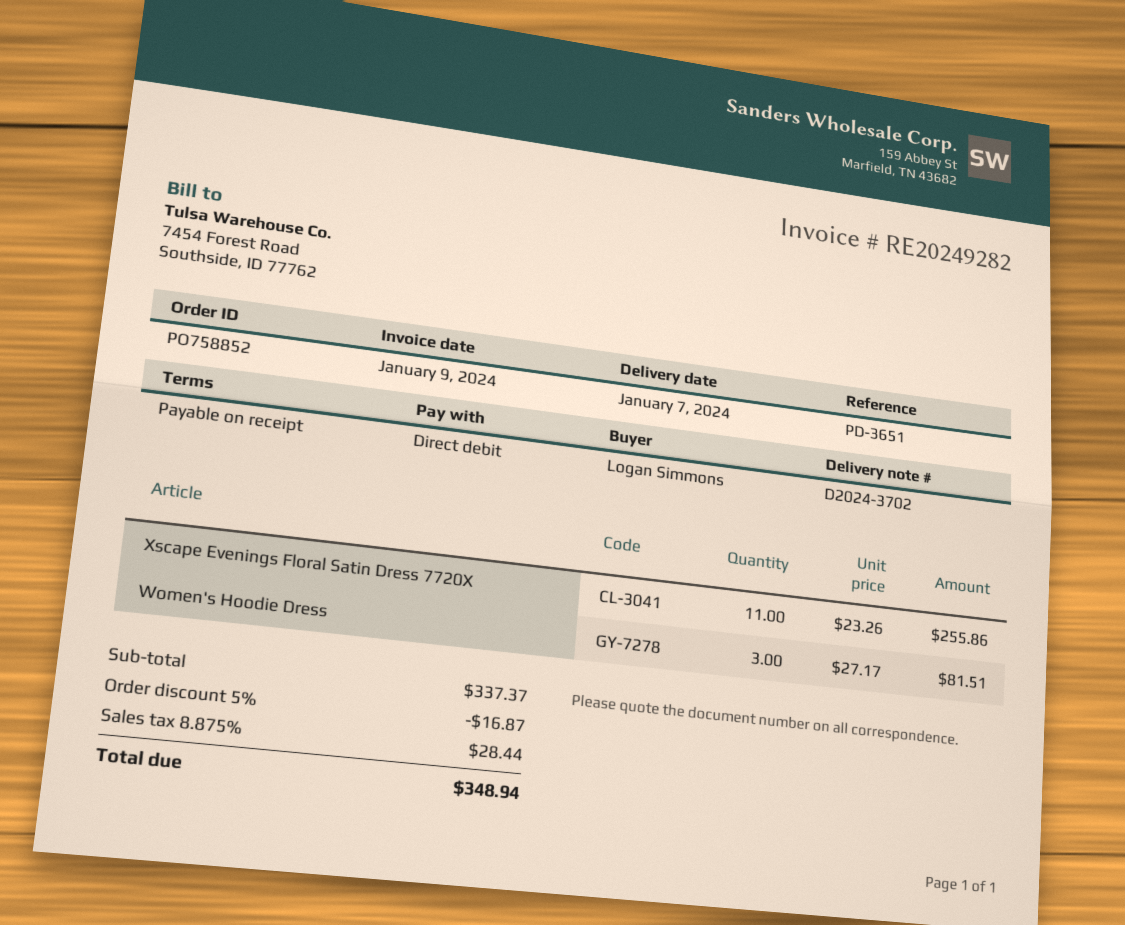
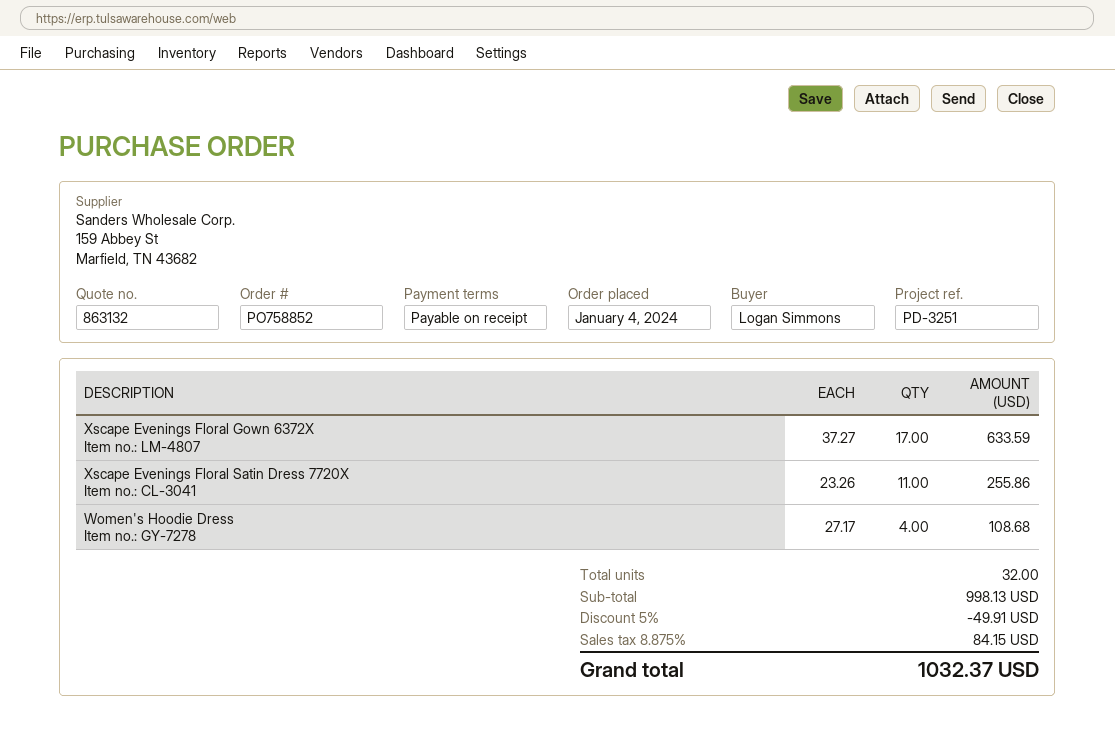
reference: PD-3651 -> PD-3251
Women's Hoodie Dress: 3 x 27.17 = 81.51 -> 4 x 27.17 = 108.68
Xscape Evenings Floral Gown 6372X: none -> 17 x 37.27 = 633.59
subtotal: 337.37 -> 998.13
discount: 5% = 16.87 -> 5% = 49.91
tax: 8.875% = 28.44 -> 8.875% = 84.15
total: 348.94 -> 1032.37

